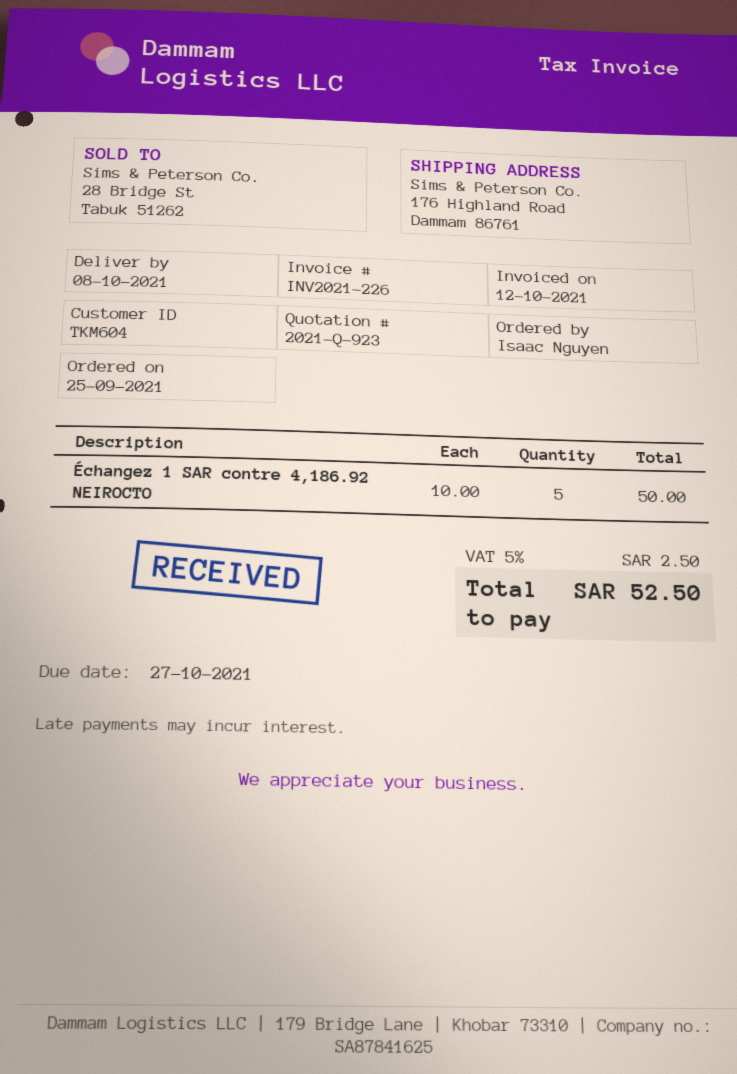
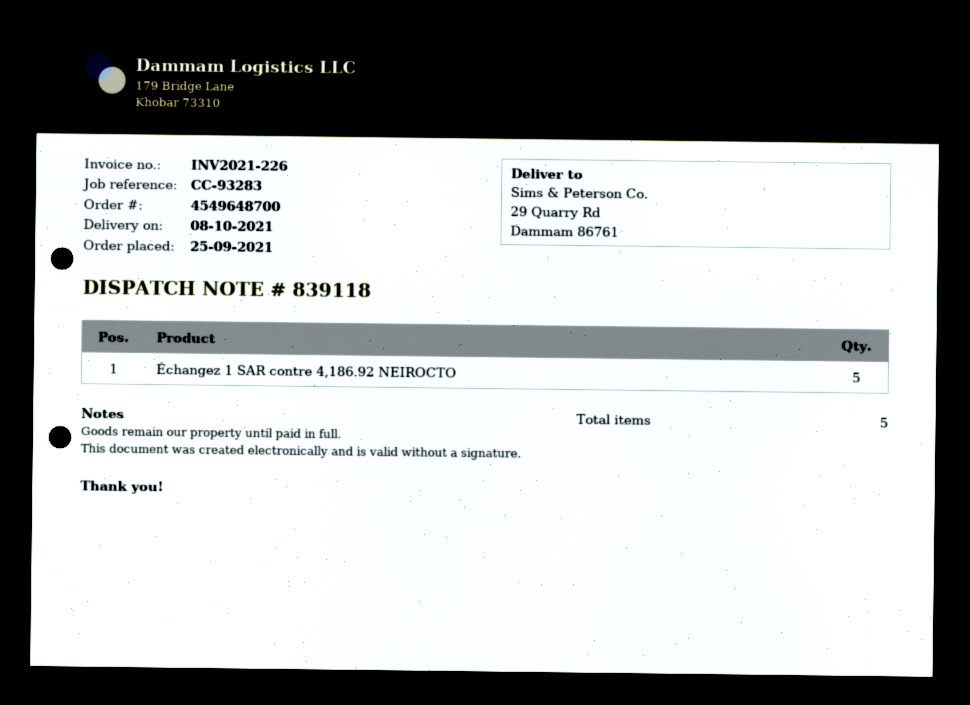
ship to: 176 Highland Road, Dammam 86761 -> 29 Quarry Rd, Dammam 86761

